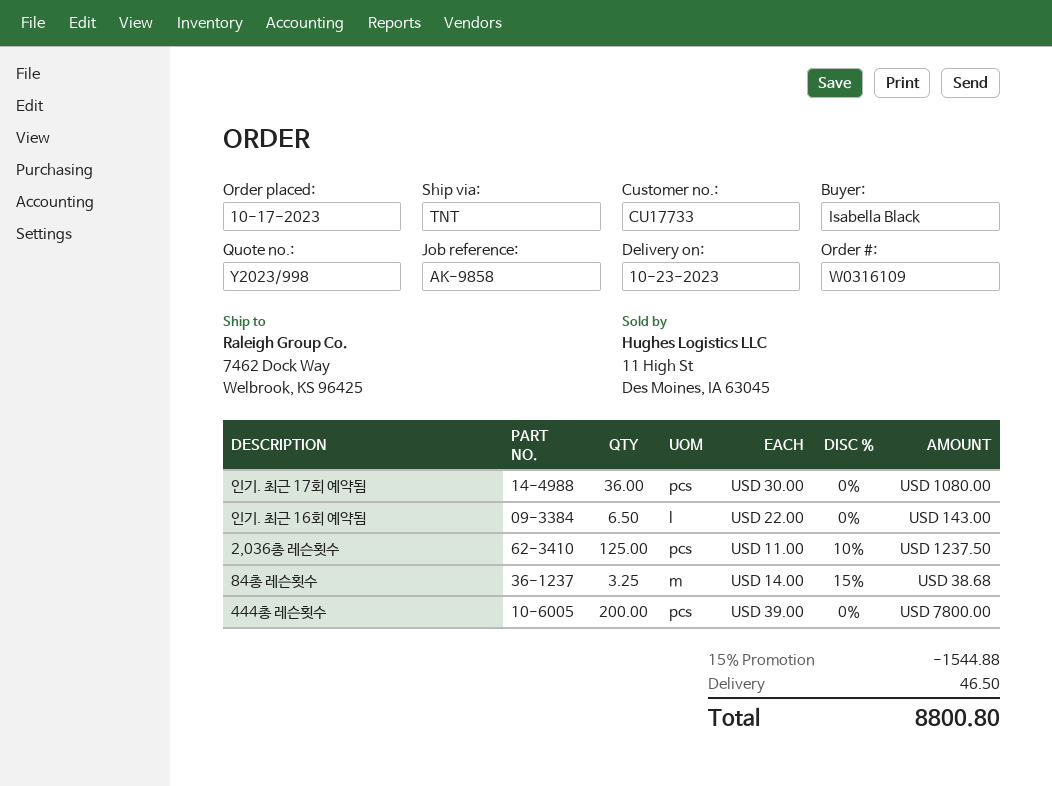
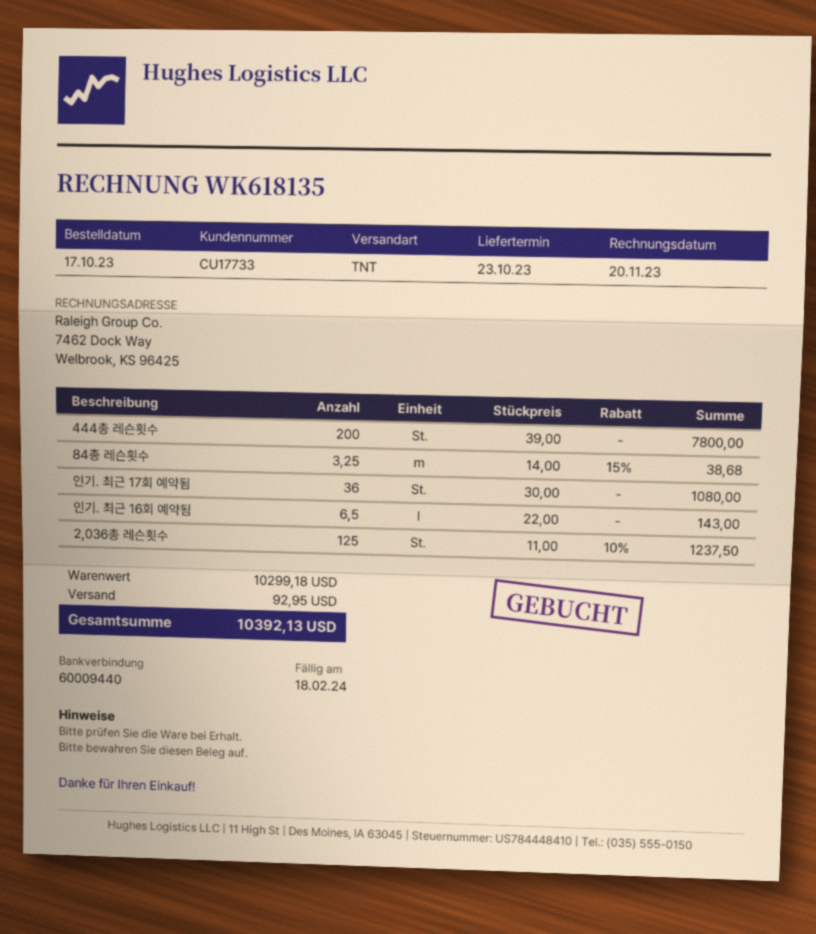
discount: 15% = 1544.88 -> none
shipping: 46.50 -> 92.95
total: 8800.80 -> 10392.13

